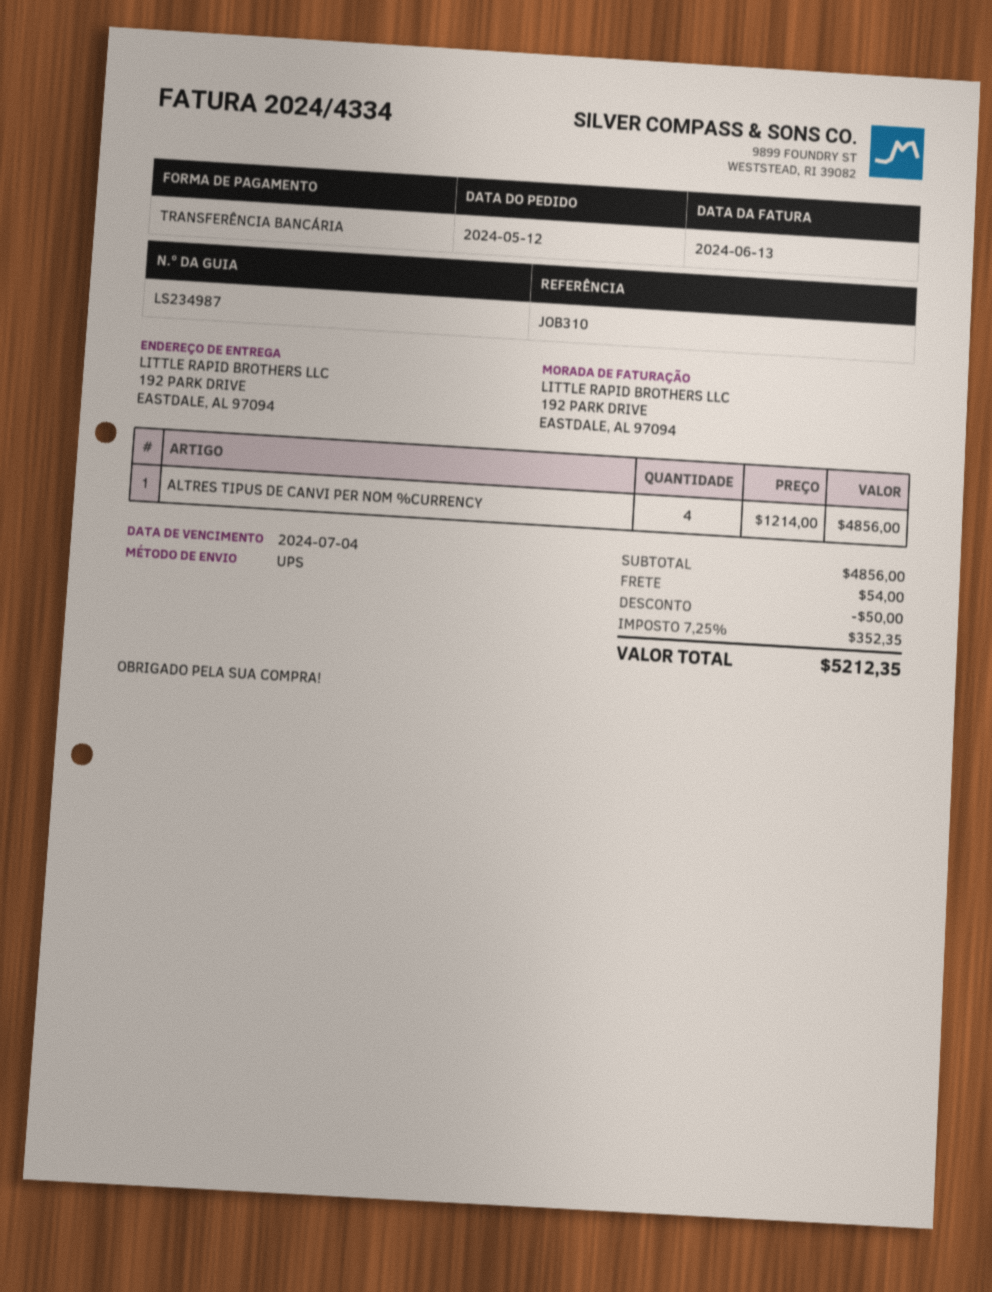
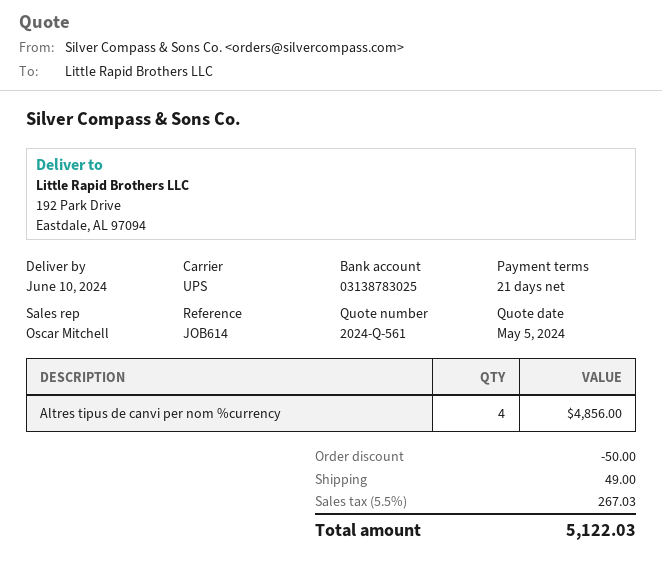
reference: JOB310 -> JOB614
shipping: 54.00 -> 49.00
tax: 7.25% = 352.35 -> 5.5% = 267.03
total: 5212.35 -> 5122.03

